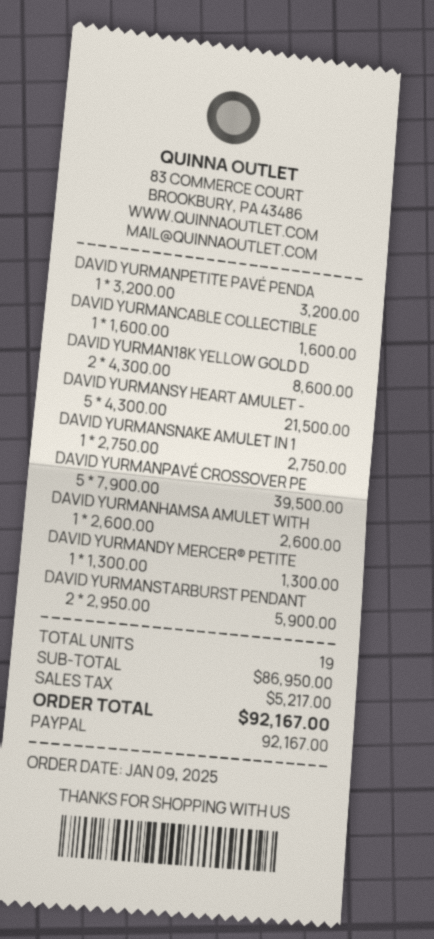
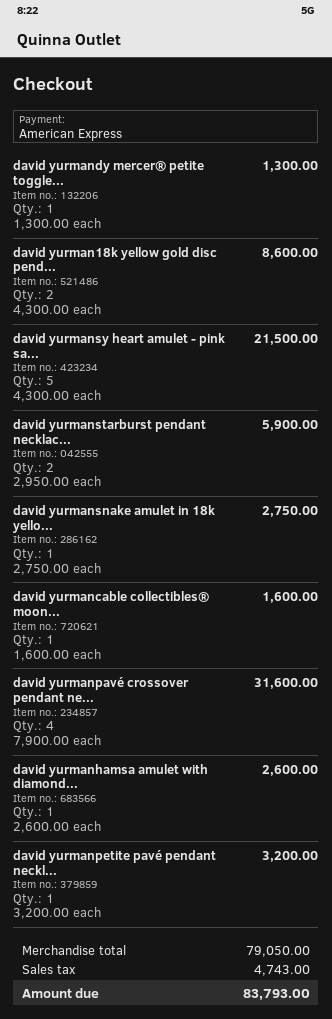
payment method: PayPal -> American Express
DAVID YURMANPAVÉ CROSSOVER PE: 5 x 7900.00 = 39500.00 -> 4 x 7900.00 = 31600.00
subtotal: 86950.00 -> 79050.00
tax: 5217.00 -> 4743.00
total: 92167.00 -> 83793.00

